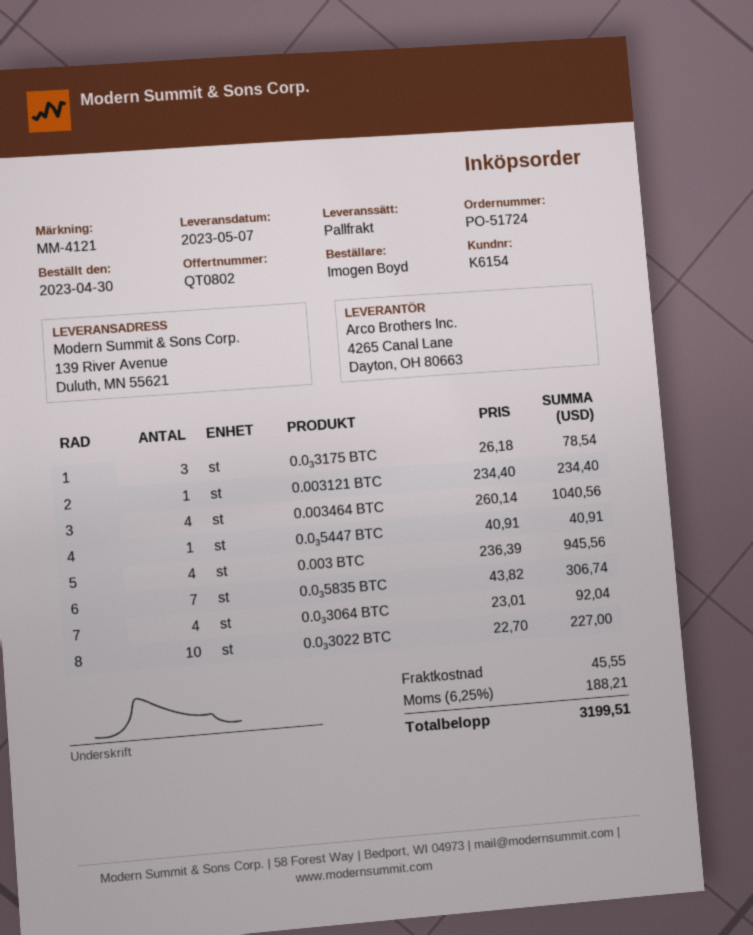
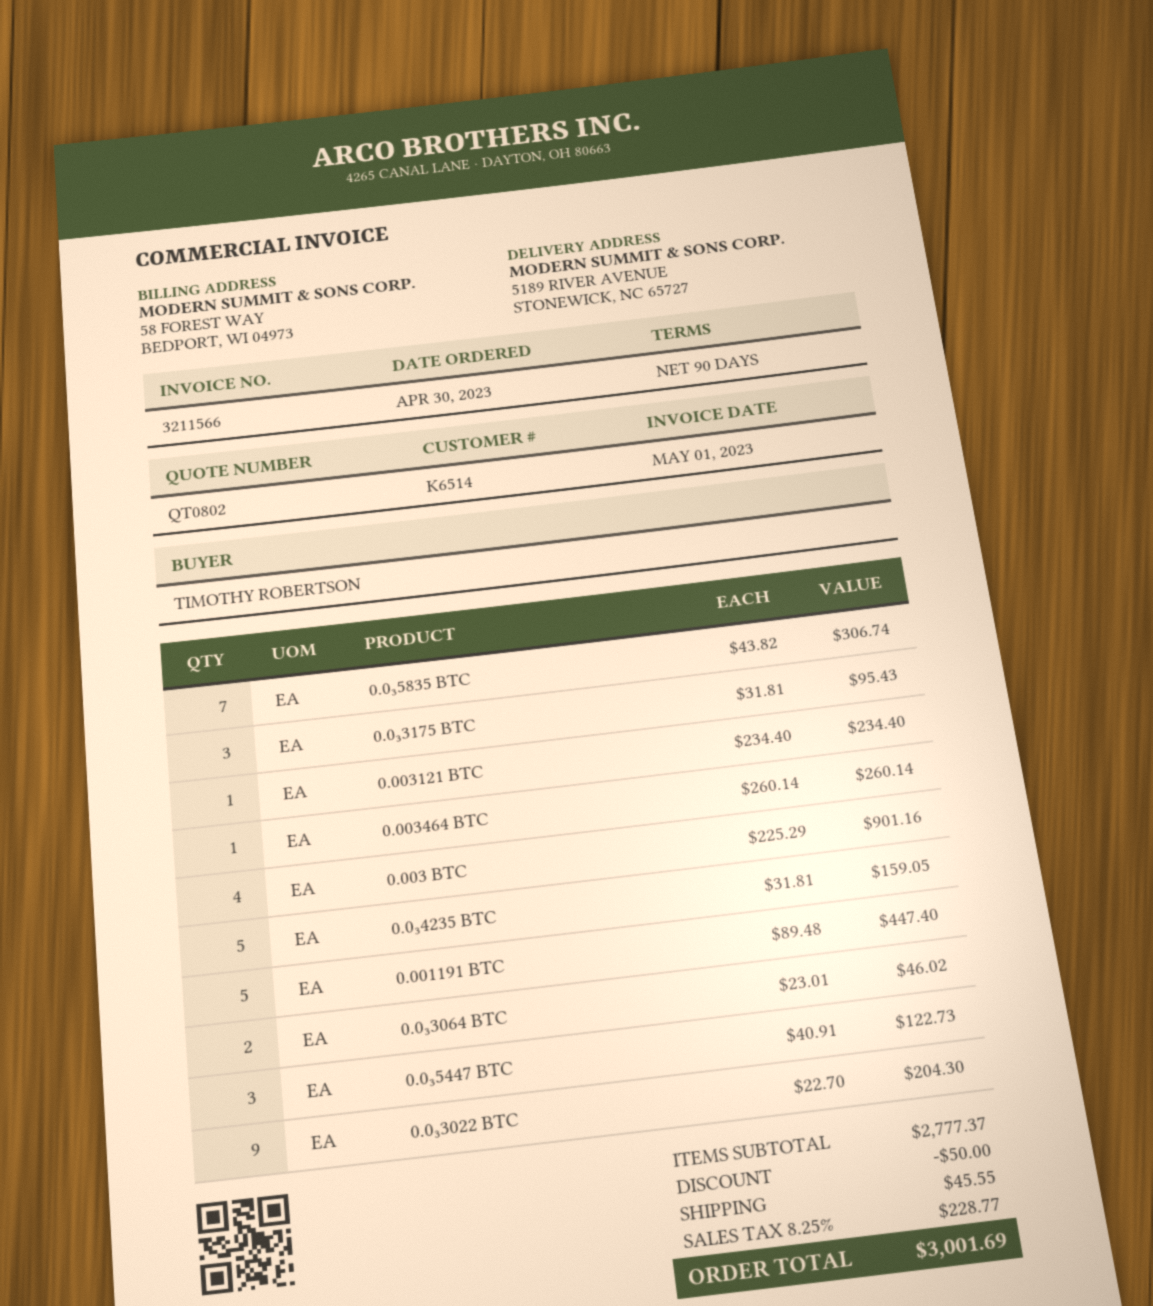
customer number: K6154 -> K6514
ordered by: Imogen Boyd -> TIMOTHY ROBERTSON
ship to: 139 River Avenue, Duluth, MN 55621 -> 5189 RIVER AVENUE, STONEWICK, NC 65727
0.0₃3175 BTC: 3 x 26.18 = 78.54 -> 3 x 31.81 = 95.43
0.003464 BTC: 4 x 260.14 = 1040.56 -> 1 x 260.14 = 260.14
0.0₃5447 BTC: 1 x 40.91 = 40.91 -> 3 x 40.91 = 122.73
0.003 BTC: 4 x 236.39 = 945.56 -> 4 x 225.29 = 901.16
0.0₃3064 BTC: 4 x 23.01 = 92.04 -> 2 x 23.01 = 46.02
0.0₃3022 BTC: 10 x 22.70 = 227.00 -> 9 x 22.70 = 204.30
0.0₃4235 BTC: none -> 5 x 31.81 = 159.05
0.001191 BTC: none -> 5 x 89.48 = 447.40
discount: none -> 50.00
tax: 6.25% = 188.21 -> 8.25% = 228.77
total: 3199.51 -> 3001.69

